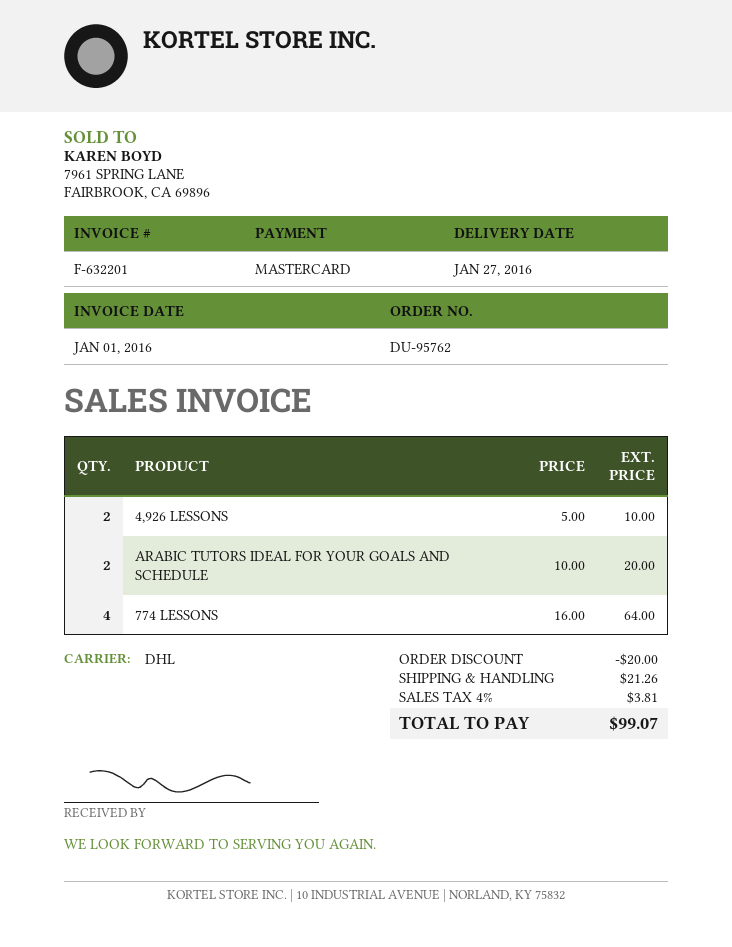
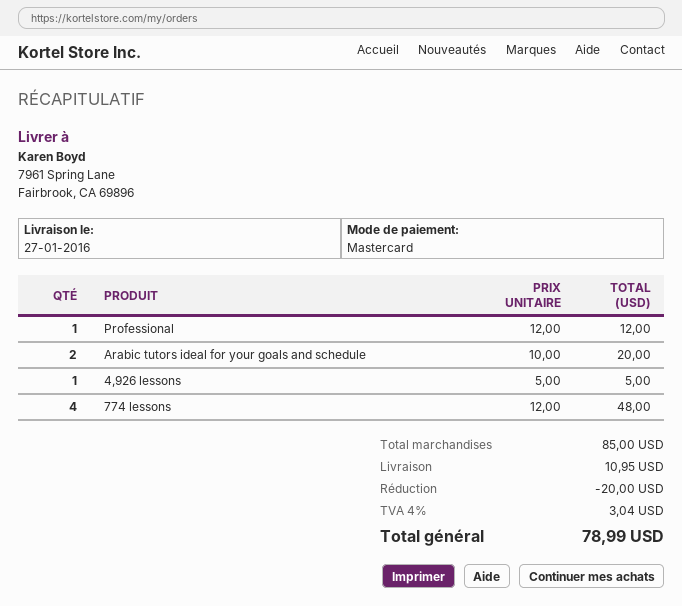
4,926 LESSONS: 2 x 5.00 = 10.00 -> 1 x 5.00 = 5.00
774 LESSONS: 4 x 16.00 = 64.00 -> 4 x 12.00 = 48.00
Professional: none -> 1 x 12.00 = 12.00
shipping: 21.26 -> 10.95
tax: 4% = 3.81 -> 4% = 3.04
total: 99.07 -> 78.99

